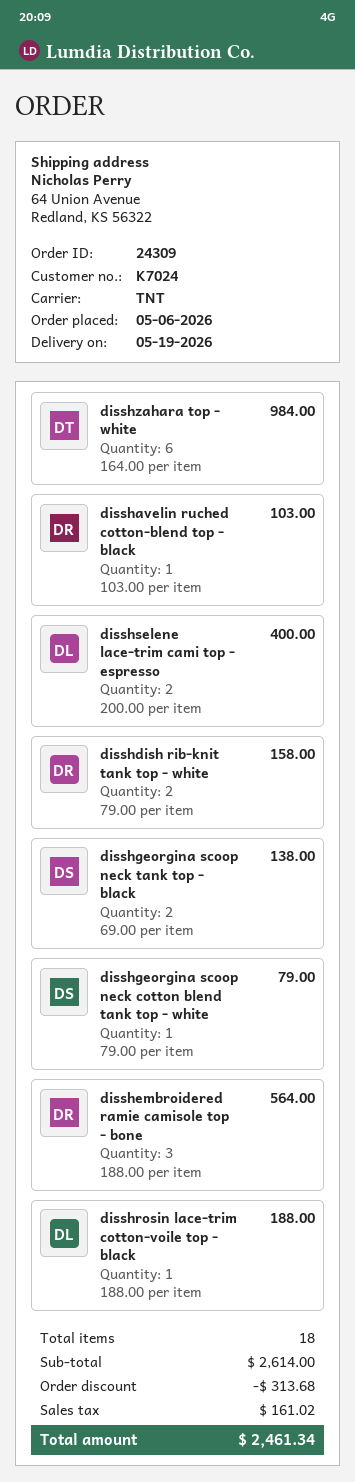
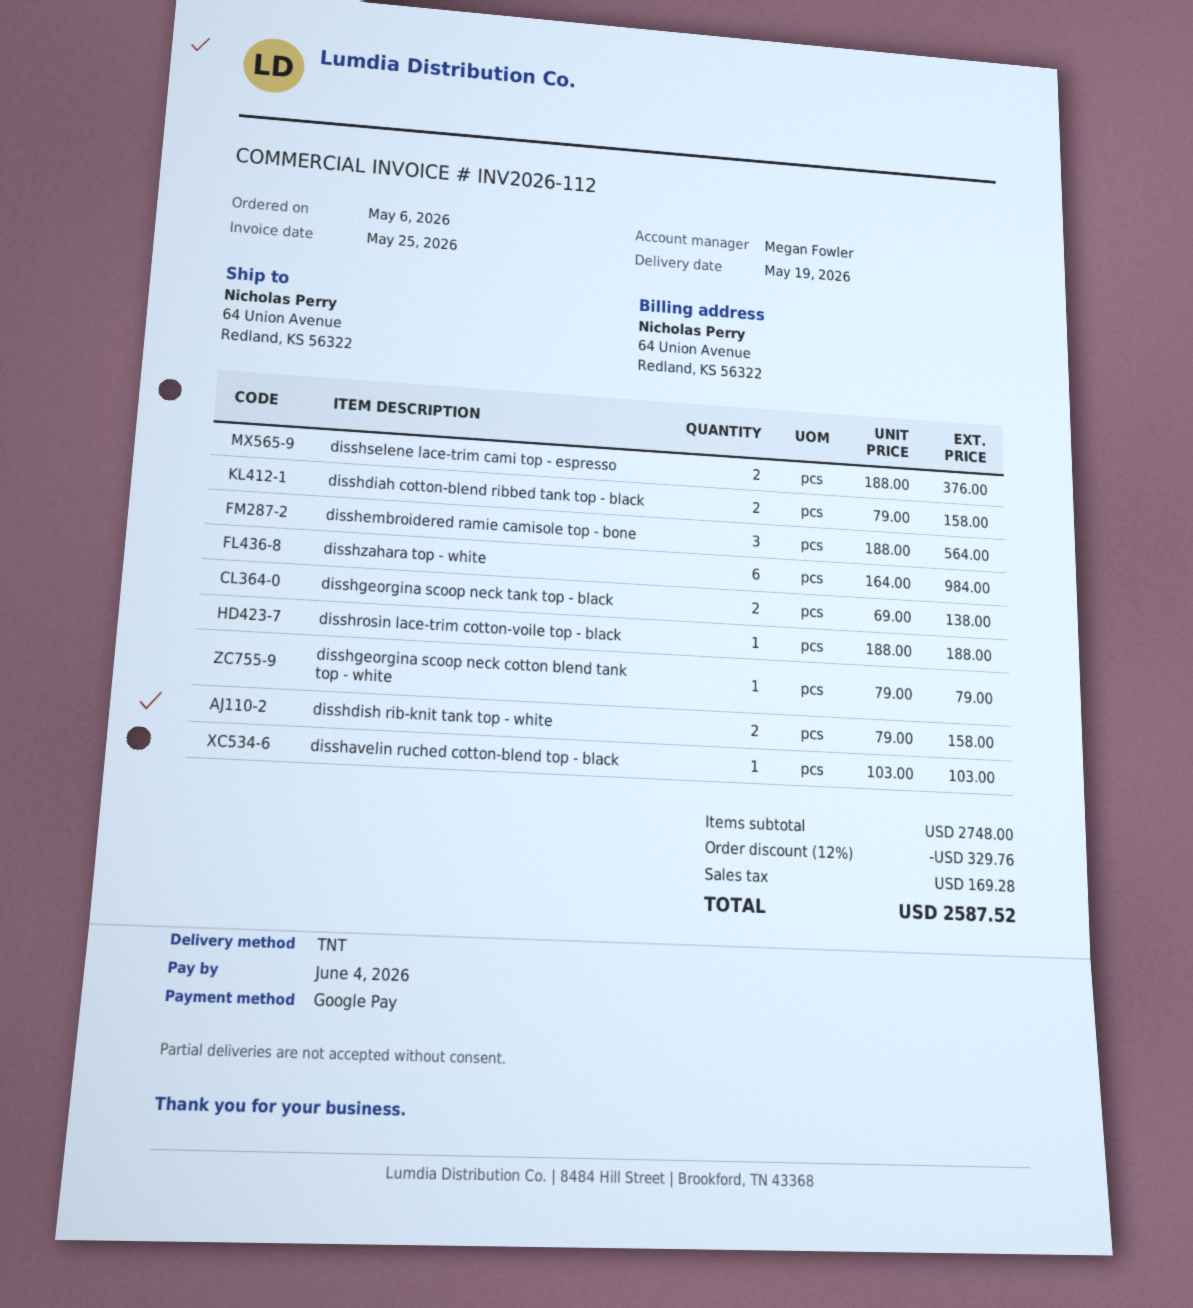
disshselene lace-trim cami top - espresso: 2 x 200.00 = 400.00 -> 2 x 188.00 = 376.00
disshdiah cotton-blend ribbed tank top - black: none -> 2 x 79.00 = 158.00
subtotal: 2614.00 -> 2748.00
discount: 313.68 -> 329.76
tax: 161.02 -> 169.28
total: 2461.34 -> 2587.52

